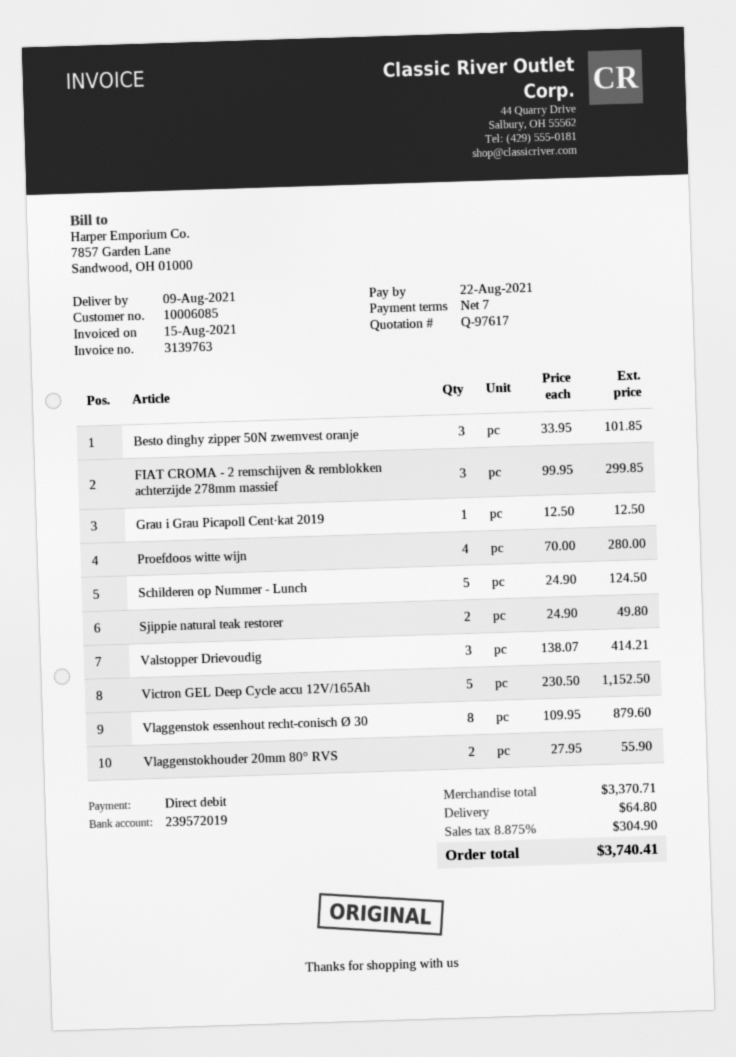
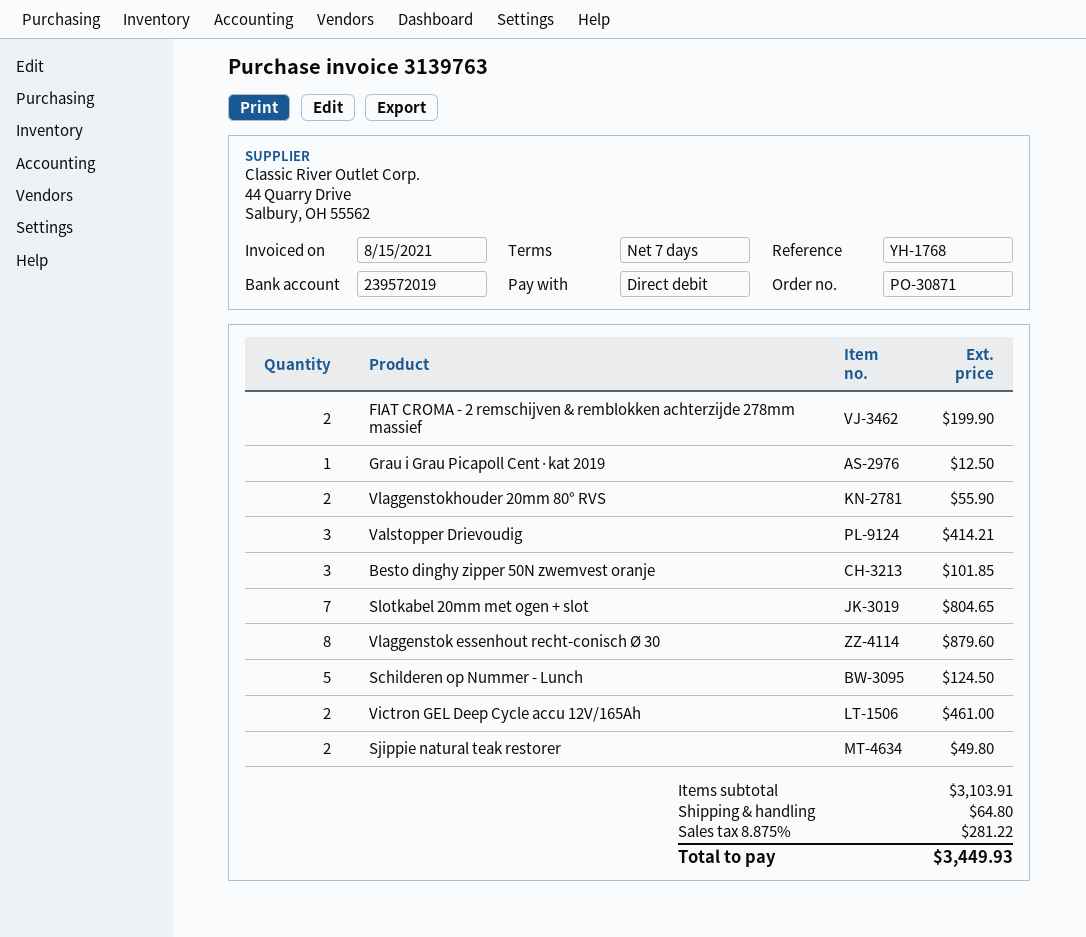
FIAT CROMA - 2 remschijven & remblokken achterzijde 278mm massief: 3 for 299.85 -> 2 for 199.90
Proefdoos witte wijn: 4 for 280.00 -> none
Victron GEL Deep Cycle accu 12V/165Ah: 5 for 1152.50 -> 2 for 461.00
Slotkabel 20mm met ogen + slot: none -> 7 for 804.65
subtotal: 3370.71 -> 3103.91
tax: 8.875% = 304.90 -> 8.875% = 281.22
total: 3740.41 -> 3449.93

